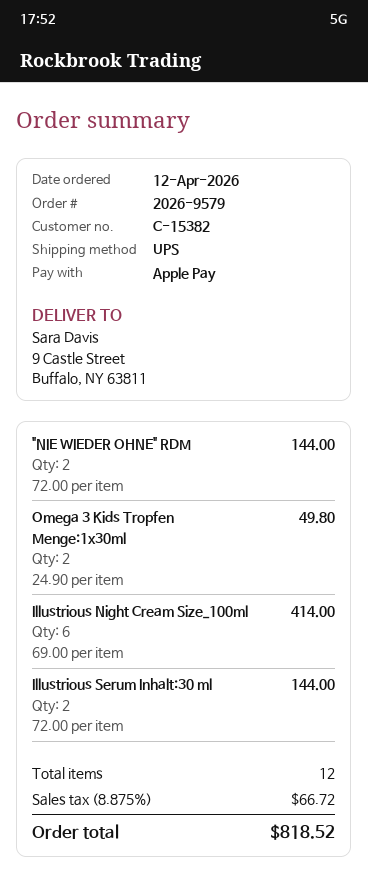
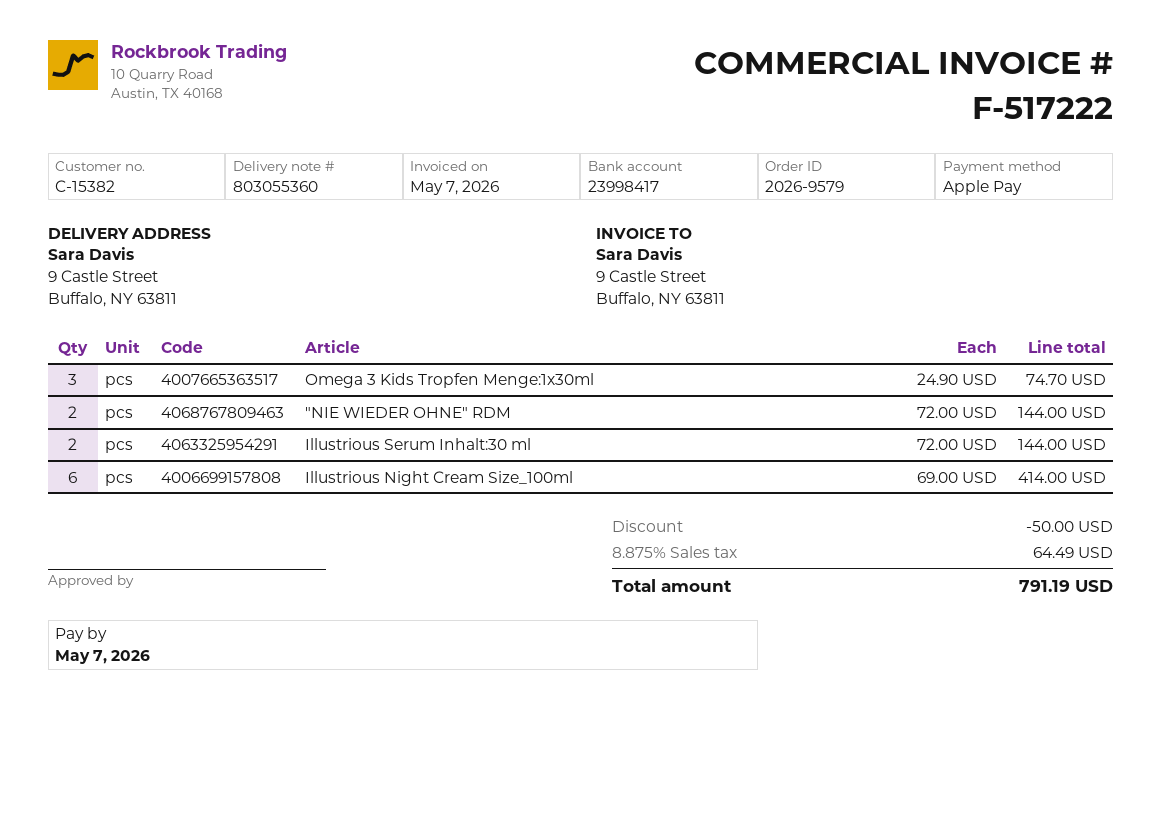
Omega 3 Kids Tropfen Menge:1x30ml: 2 x 24.90 = 49.80 -> 3 x 24.90 = 74.70
discount: none -> 50.00
tax: 8.875% = 66.72 -> 8.875% = 64.49
total: 818.52 -> 791.19

